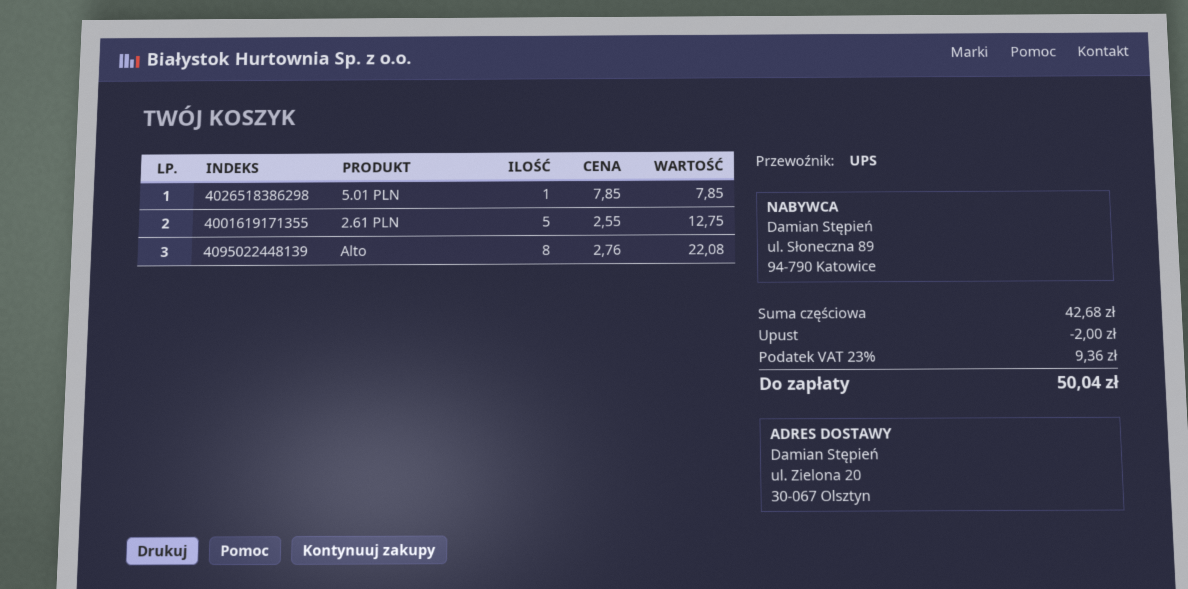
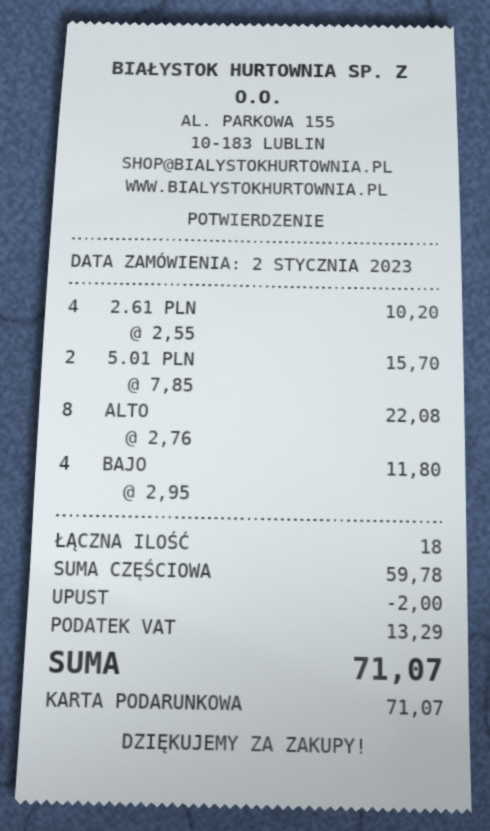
5.01 PLN: 1 x 7.85 = 7.85 -> 2 x 7.85 = 15.70
2.61 PLN: 5 x 2.55 = 12.75 -> 4 x 2.55 = 10.20
BAJO: none -> 4 x 2.95 = 11.80
subtotal: 42.68 -> 59.78
tax: 9.36 -> 13.29
total: 50.04 -> 71.07

